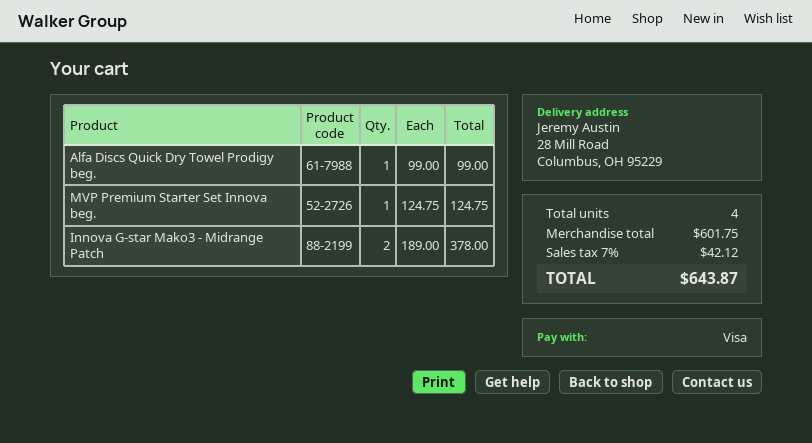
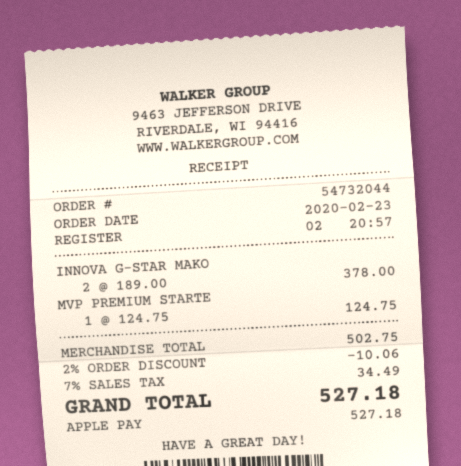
payment method: Visa -> Apple Pay
Alfa Discs Quick Dry Towel Prodigy beg.: 1 x 99.00 = 99.00 -> none
subtotal: 601.75 -> 502.75
discount: none -> 2% = 10.06
tax: 7% = 42.12 -> 7% = 34.49
total: 643.87 -> 527.18

